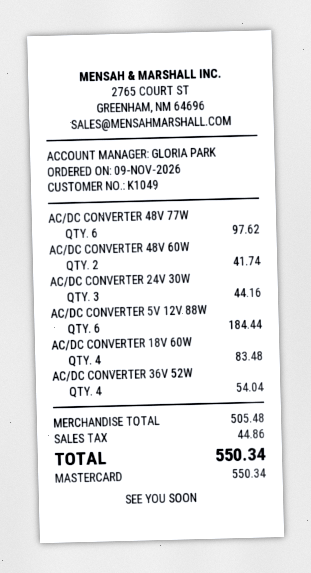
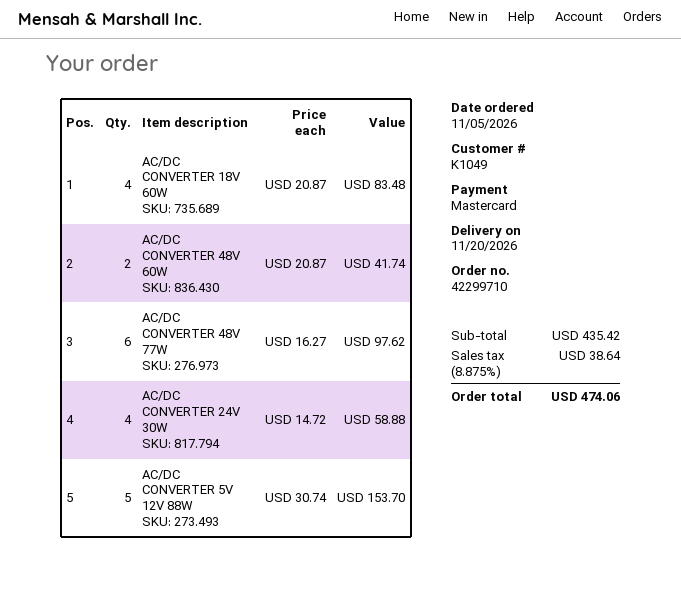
order date: 2026-11-09 -> 2026-11-05
AC/DC CONVERTER 24V 30W: 3 for 44.16 -> 4 for 58.88
AC/DC CONVERTER 5V 12V 88W: 6 for 184.44 -> 5 for 153.70
AC/DC CONVERTER 36V 52W: 4 for 54.04 -> none
subtotal: 505.48 -> 435.42
tax: 44.86 -> 38.64
total: 550.34 -> 474.06

